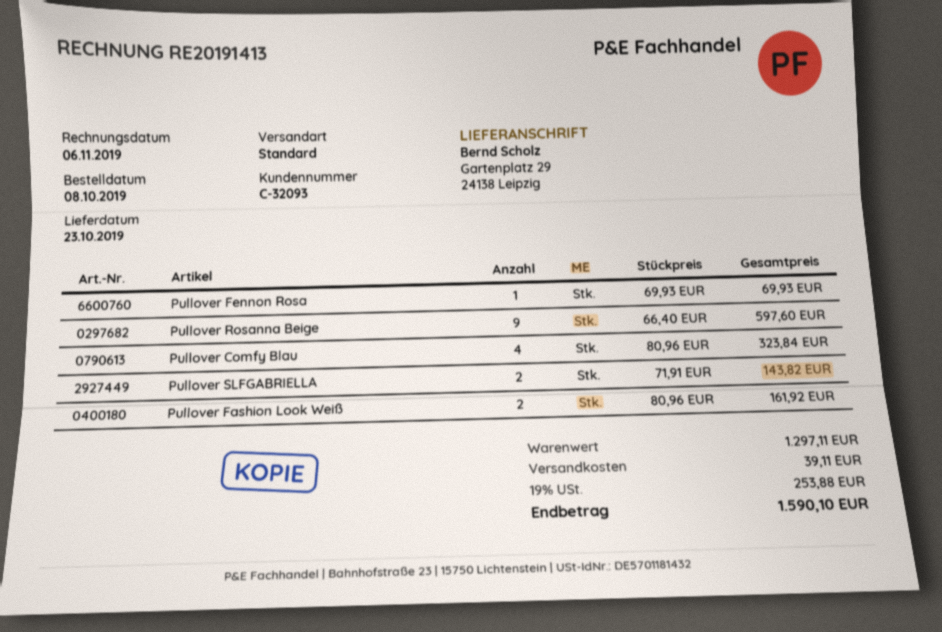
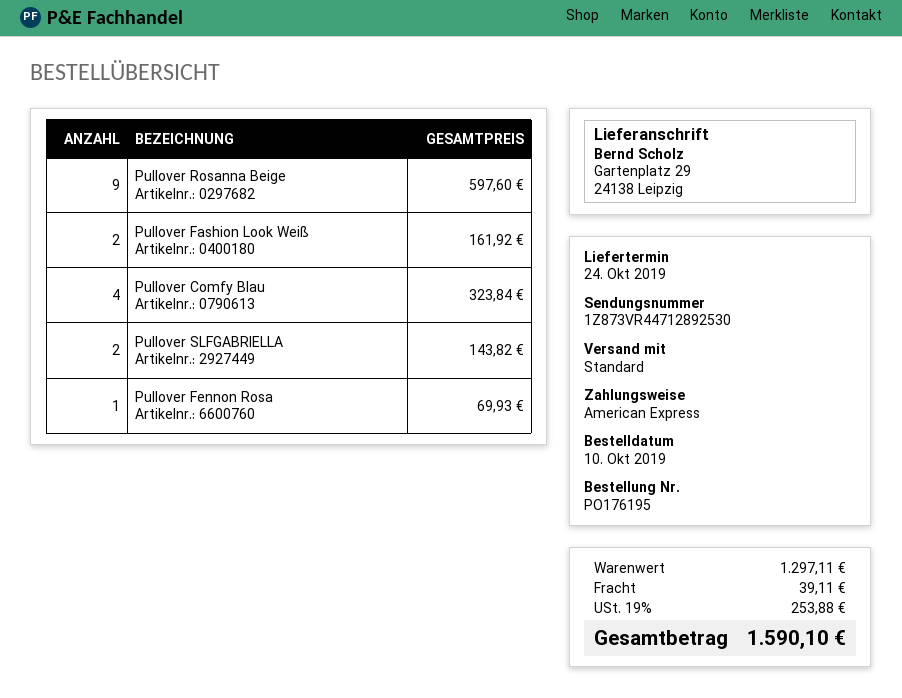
order date: 2019-10-08 -> 2019-10-10
delivery date: 2019-10-23 -> 2019-10-24

